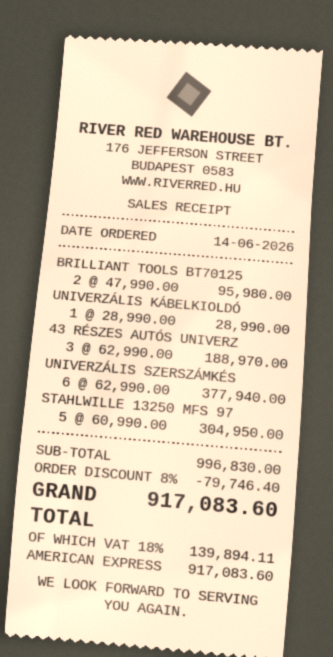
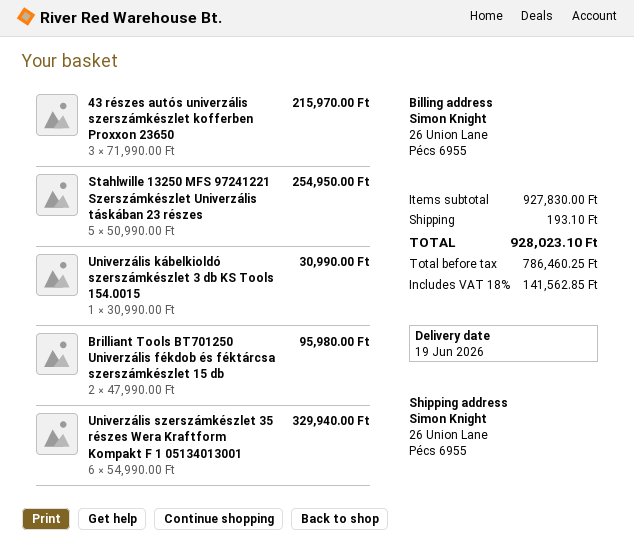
UNIVERZÁLIS KÁBELKIOLDÓ: 1 x 28990.00 = 28990.00 -> 1 x 30990.00 = 30990.00
43 RÉSZES AUTÓS UNIVERZ: 3 x 62990.00 = 188970.00 -> 3 x 71990.00 = 215970.00
UNIVERZÁLIS SZERSZÁMKÉS: 6 x 62990.00 = 377940.00 -> 6 x 54990.00 = 329940.00
STAHLWILLE 13250 MFS 97: 5 x 60990.00 = 304950.00 -> 5 x 50990.00 = 254950.00
subtotal: 996830.00 -> 927830.00
discount: 8% = 79746.40 -> none
shipping: none -> 193.10
tax: 18% = 139894.11 -> 18% = 141562.85
total: 917083.60 -> 928023.10

